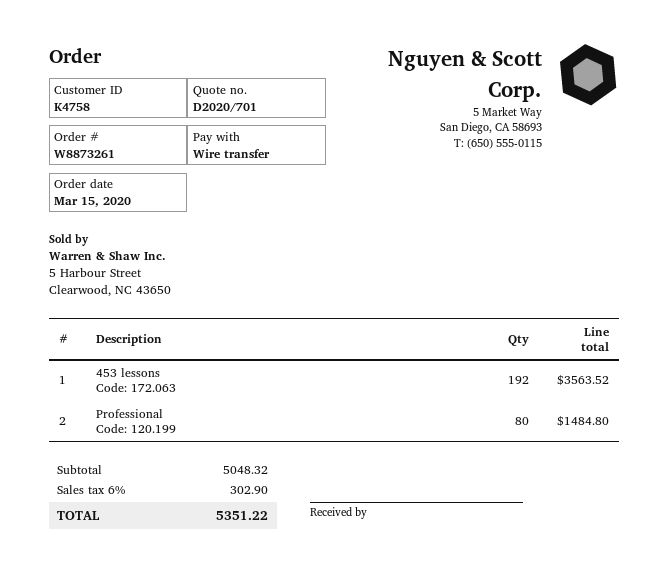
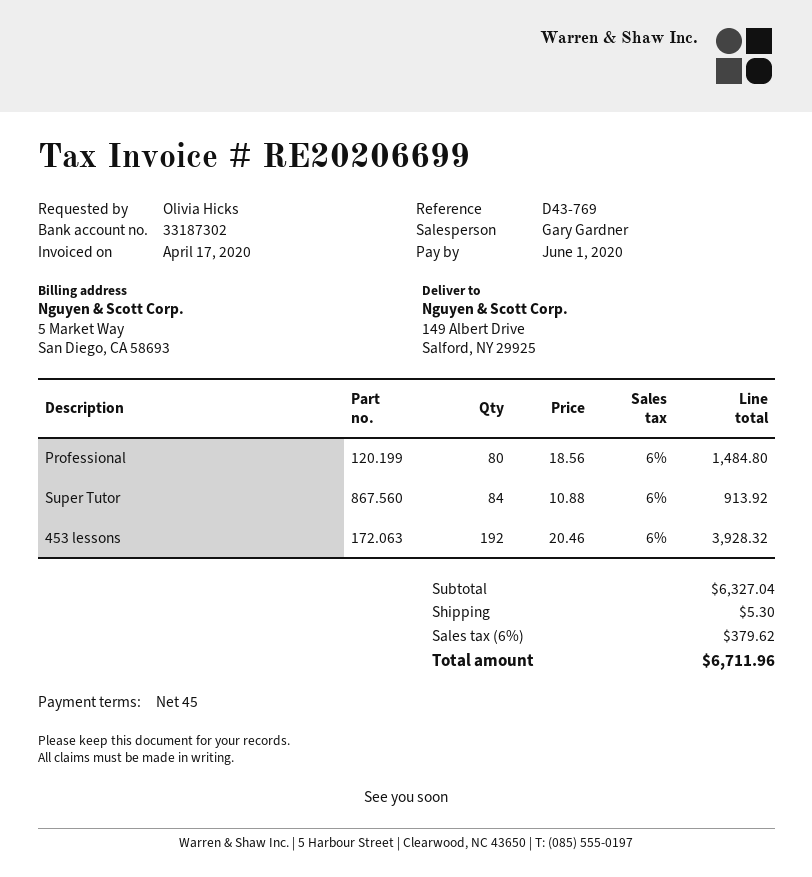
453 lessons: 192 for 3563.52 -> 192 for 3928.32
Super Tutor: none -> 84 for 913.92
subtotal: 5048.32 -> 6327.04
shipping: none -> 5.30
tax: 6% = 302.90 -> 6% = 379.62
total: 5351.22 -> 6711.96

